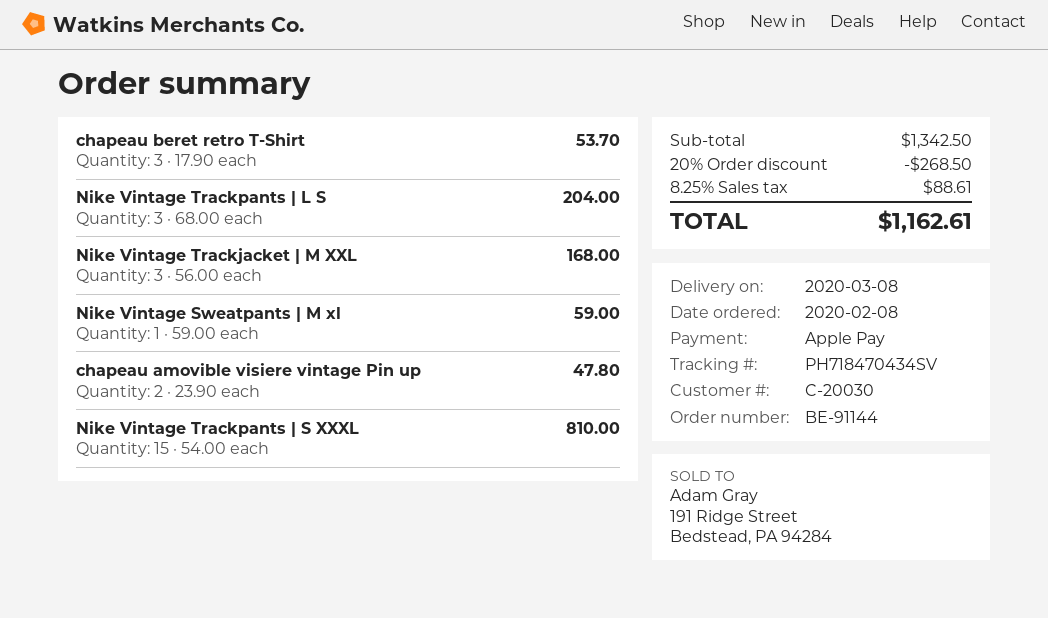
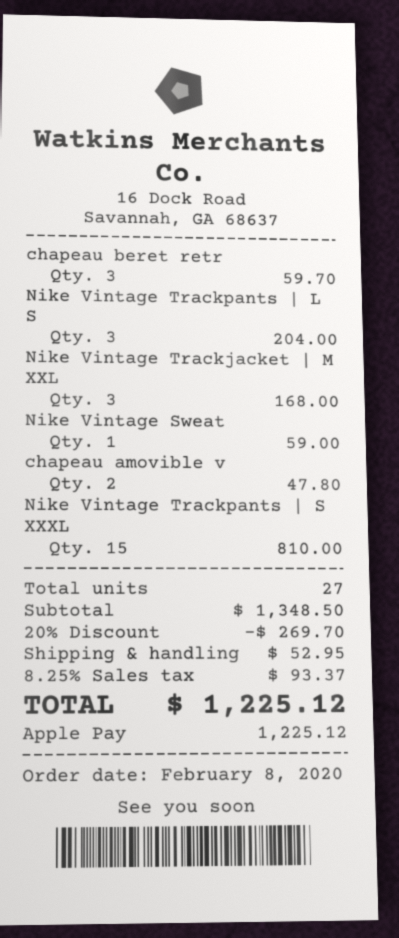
chapeau beret retro T-Shirt: 3 for 53.70 -> 3 for 59.70
subtotal: 1342.50 -> 1348.50
discount: 20% = 268.50 -> 20% = 269.70
shipping: none -> 52.95
tax: 8.25% = 88.61 -> 8.25% = 93.37
total: 1162.61 -> 1225.12

